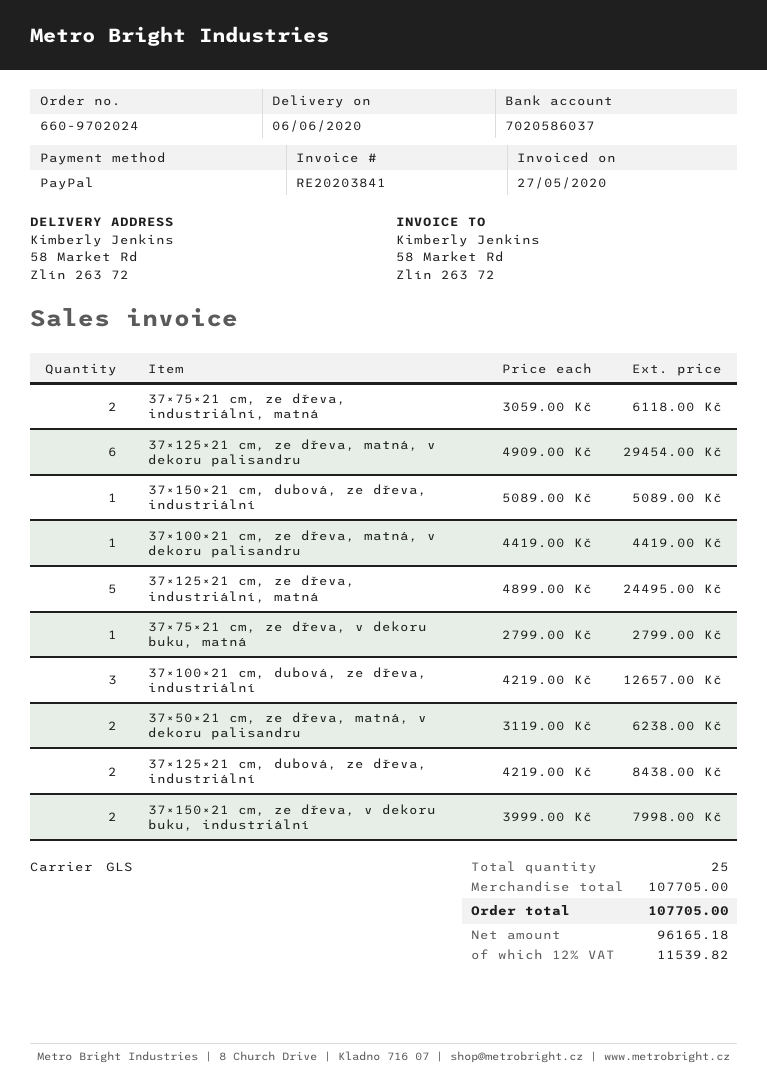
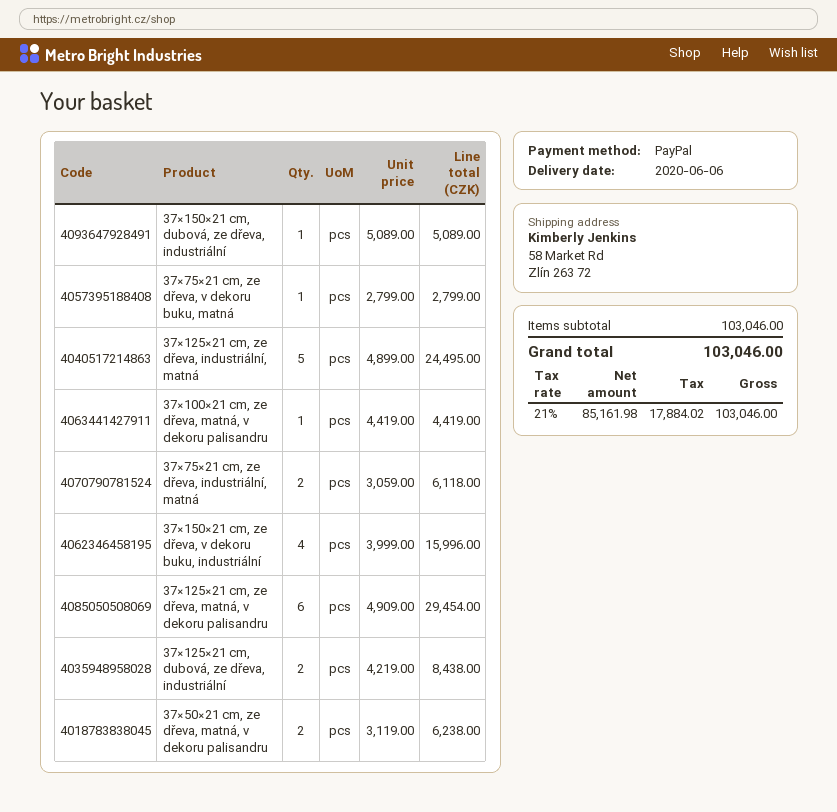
37×100×21 cm, dubová, ze dřeva, industriální: 3 x 4219.00 = 12657.00 -> none
37×150×21 cm, ze dřeva, v dekoru buku, industriální: 2 x 3999.00 = 7998.00 -> 4 x 3999.00 = 15996.00
subtotal: 107705.00 -> 103046.00
net: 96165.18 -> 85161.98
tax: 12% = 11539.82 -> 21% = 17884.02
total: 107705.00 -> 103046.00

